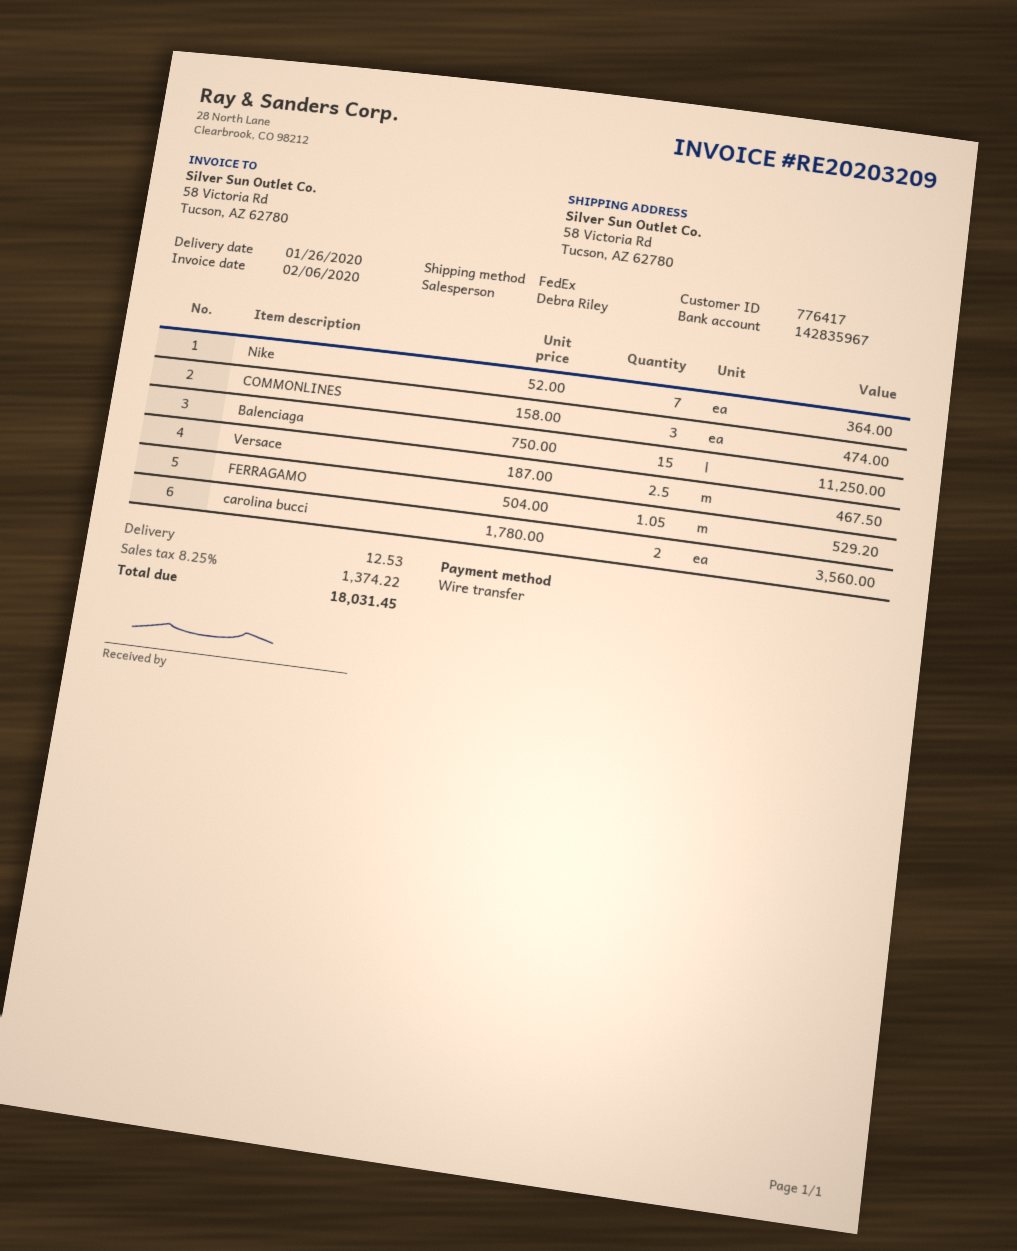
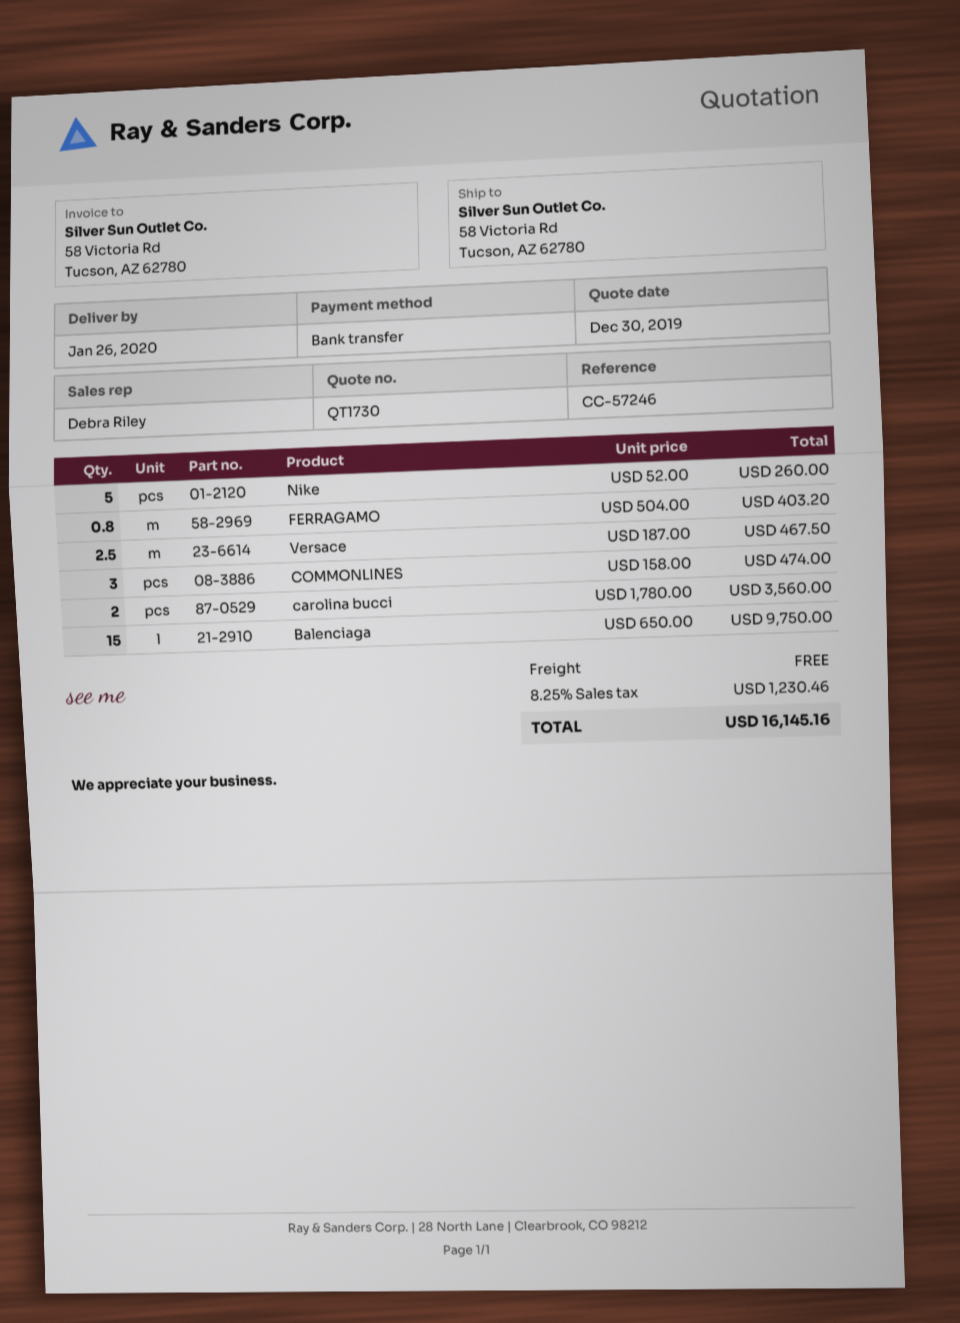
Nike: 7 x 52.00 = 364.00 -> 5 x 52.00 = 260.00
Balenciaga: 15 x 750.00 = 11250.00 -> 15 x 650.00 = 9750.00
FERRAGAMO: 1.05 x 504.00 = 529.20 -> 0.8 x 504.00 = 403.20
shipping: 12.53 -> 0.00
tax: 8.25% = 1374.22 -> 8.25% = 1230.46
total: 18031.45 -> 16145.16

